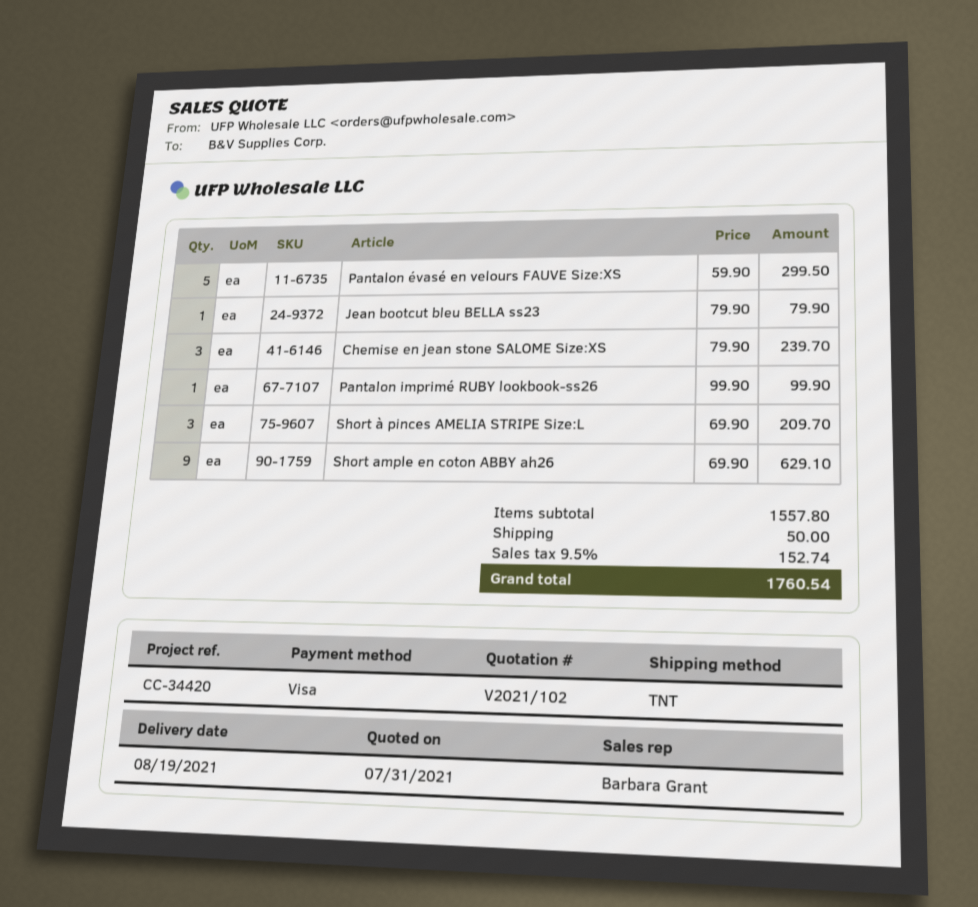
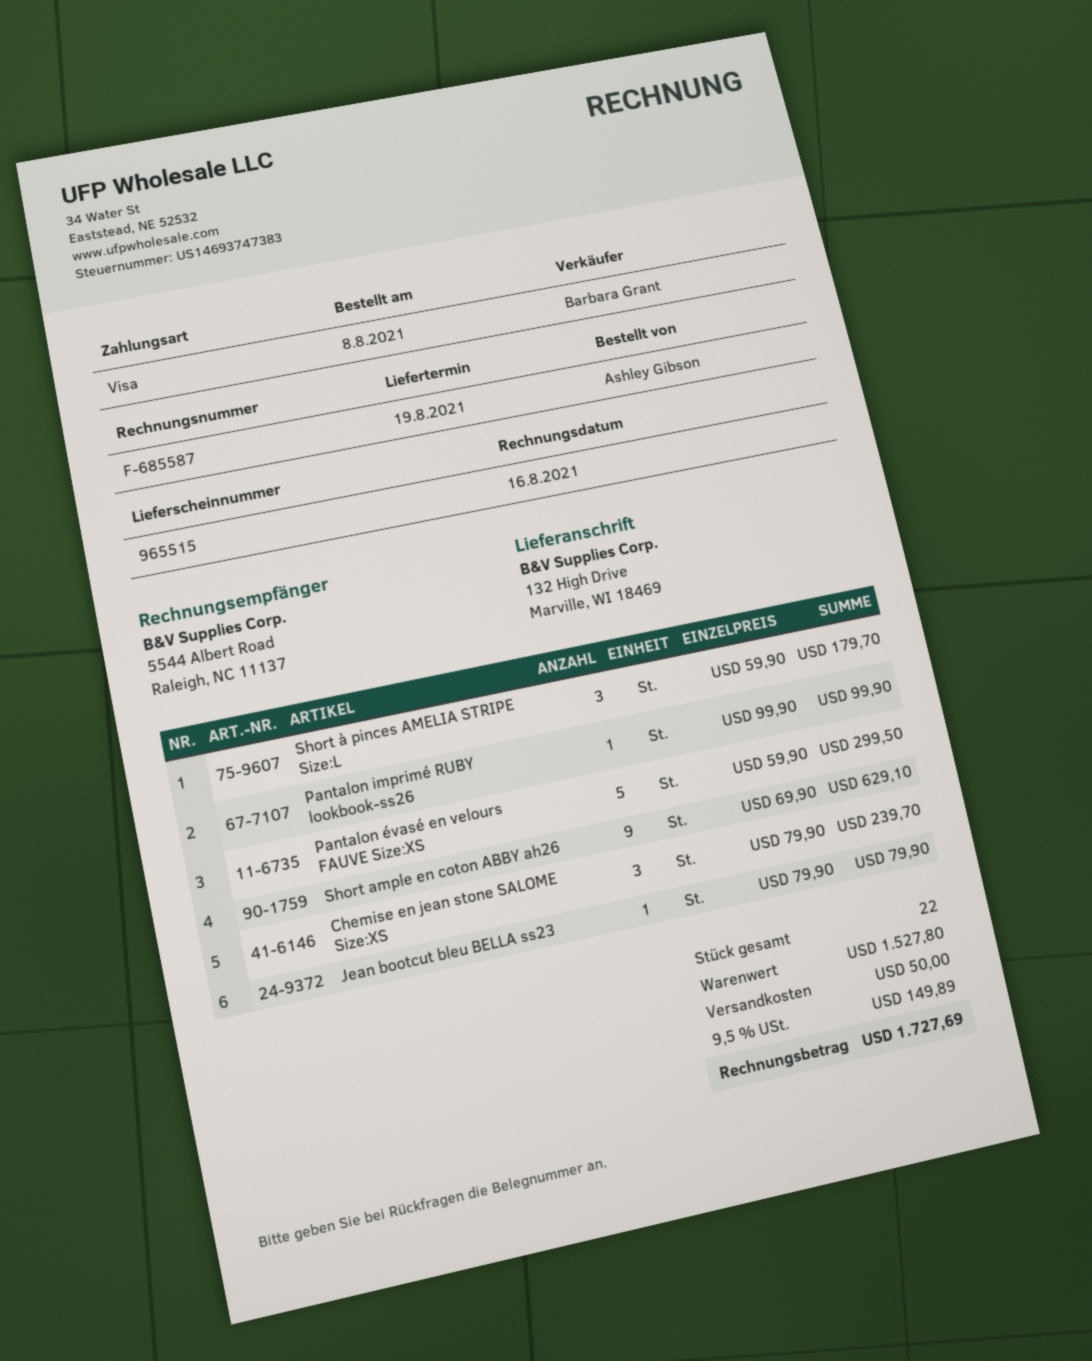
Short à pinces AMELIA STRIPE Size:L: 3 x 69.90 = 209.70 -> 3 x 59.90 = 179.70
subtotal: 1557.80 -> 1527.80
tax: 9.5% = 152.74 -> 9.5% = 149.89
total: 1760.54 -> 1727.69

